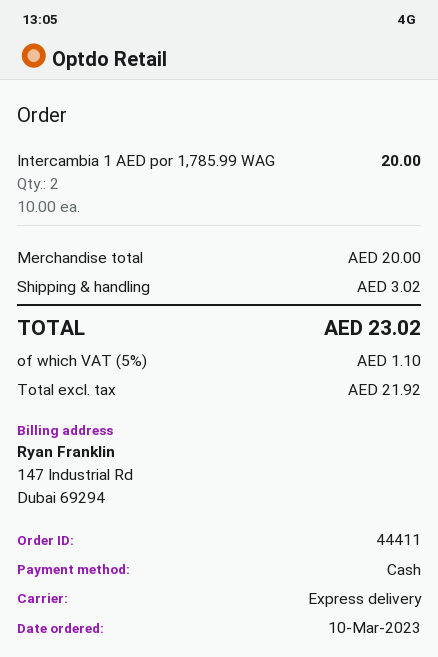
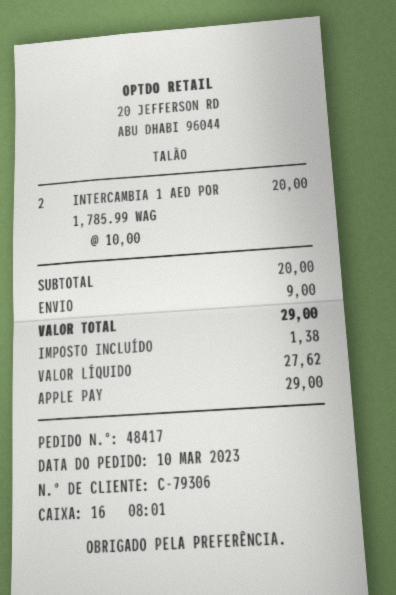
order number: 44411 -> 48417
payment method: cash -> Apple Pay
shipping: 3.02 -> 9.00
net: 21.92 -> 27.62
tax: 1.10 -> 1.38
total: 23.02 -> 29.00

